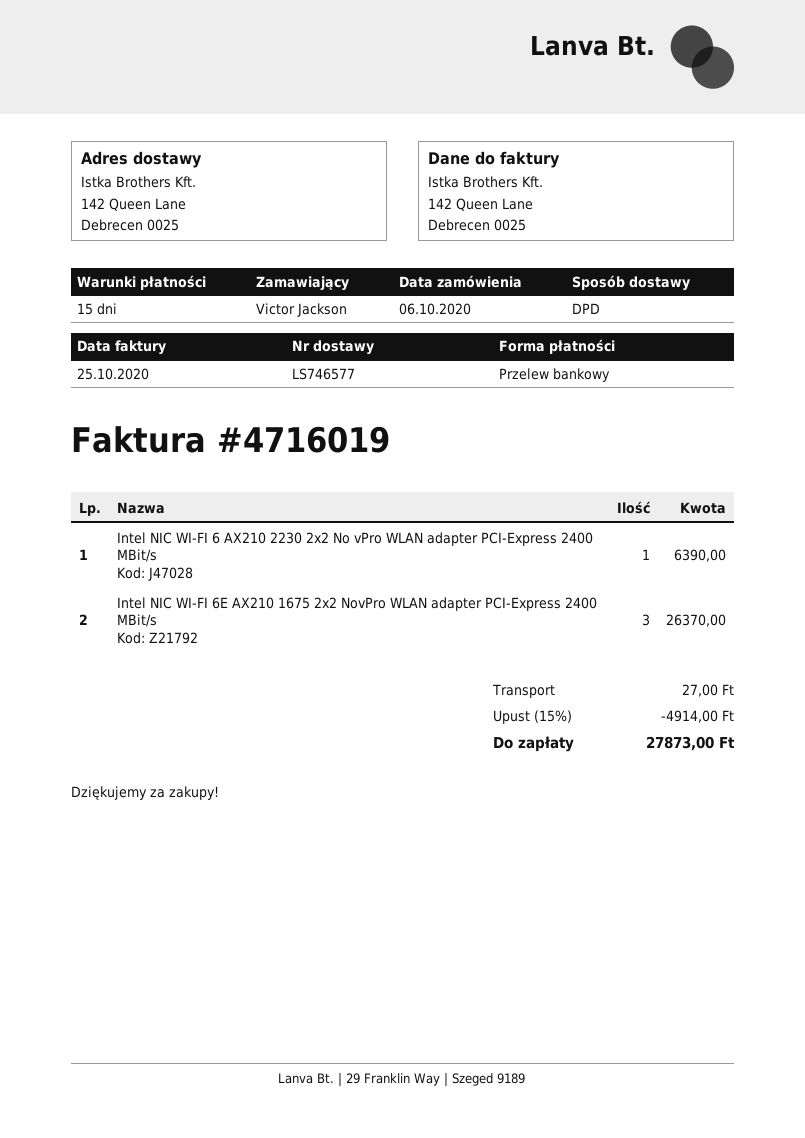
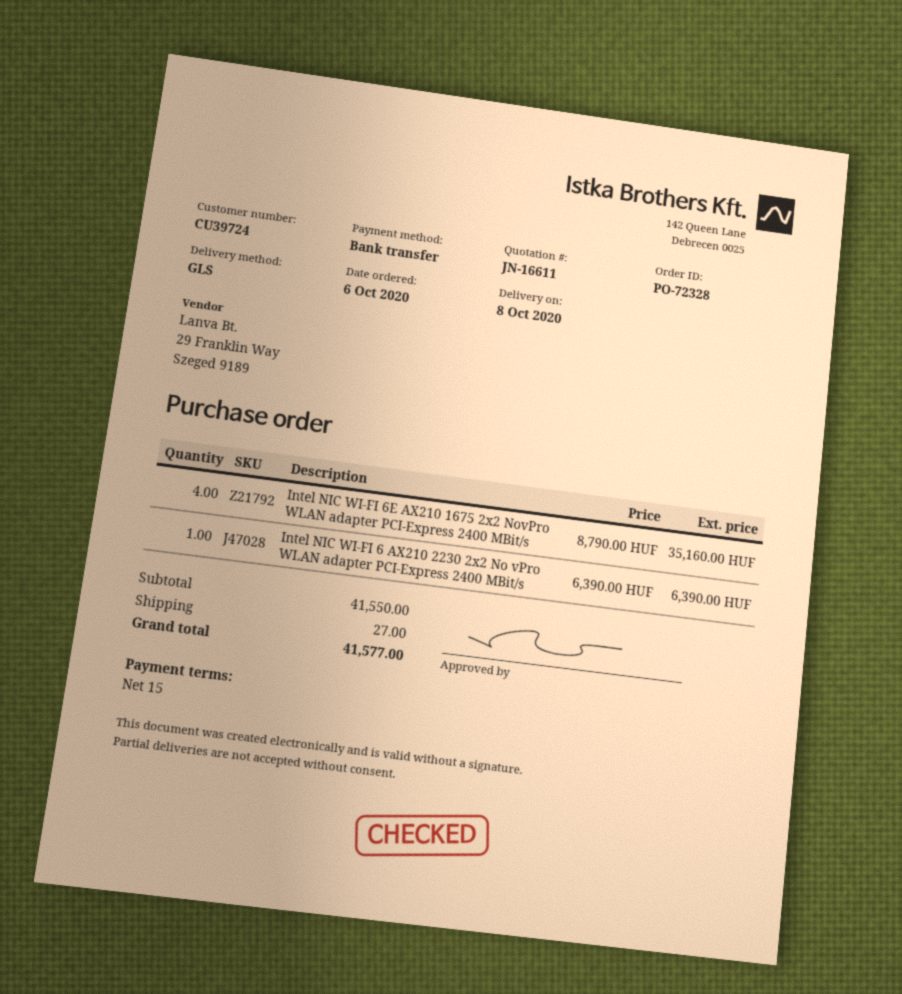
shipping method: DPD -> GLS
Intel NIC WI-FI 6E AX210 1675 2x2 NovPro WLAN adapter PCI-Express 2400 MBit/s: 3 for 26370.00 -> 4 for 35160.00
discount: 15% = 4914.00 -> none
total: 27873.00 -> 41577.00

